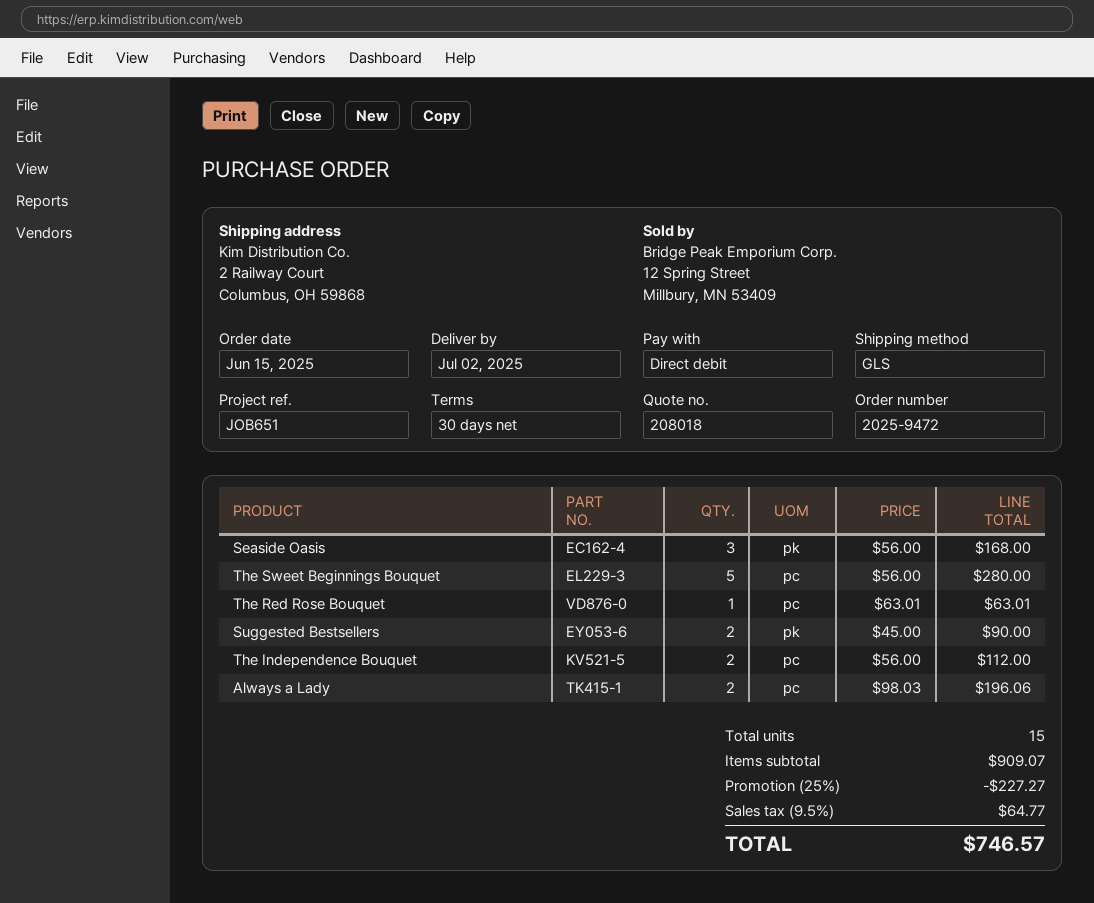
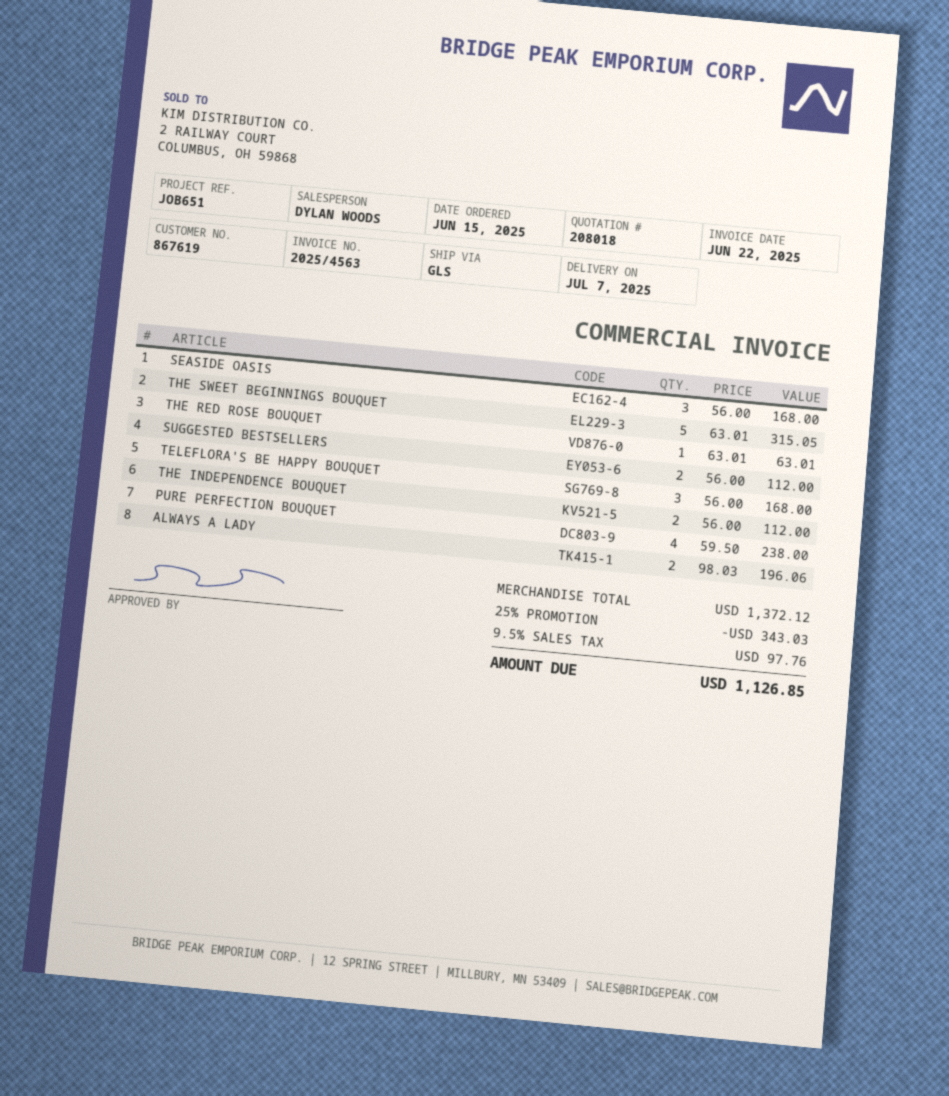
delivery date: 2025-07-02 -> 2025-07-07
The Sweet Beginnings Bouquet: 5 x 56.00 = 280.00 -> 5 x 63.01 = 315.05
Suggested Bestsellers: 2 x 45.00 = 90.00 -> 2 x 56.00 = 112.00
TELEFLORA'S BE HAPPY BOUQUET: none -> 3 x 56.00 = 168.00
PURE PERFECTION BOUQUET: none -> 4 x 59.50 = 238.00
subtotal: 909.07 -> 1372.12
discount: 25% = 227.27 -> 25% = 343.03
tax: 9.5% = 64.77 -> 9.5% = 97.76
total: 746.57 -> 1126.85

